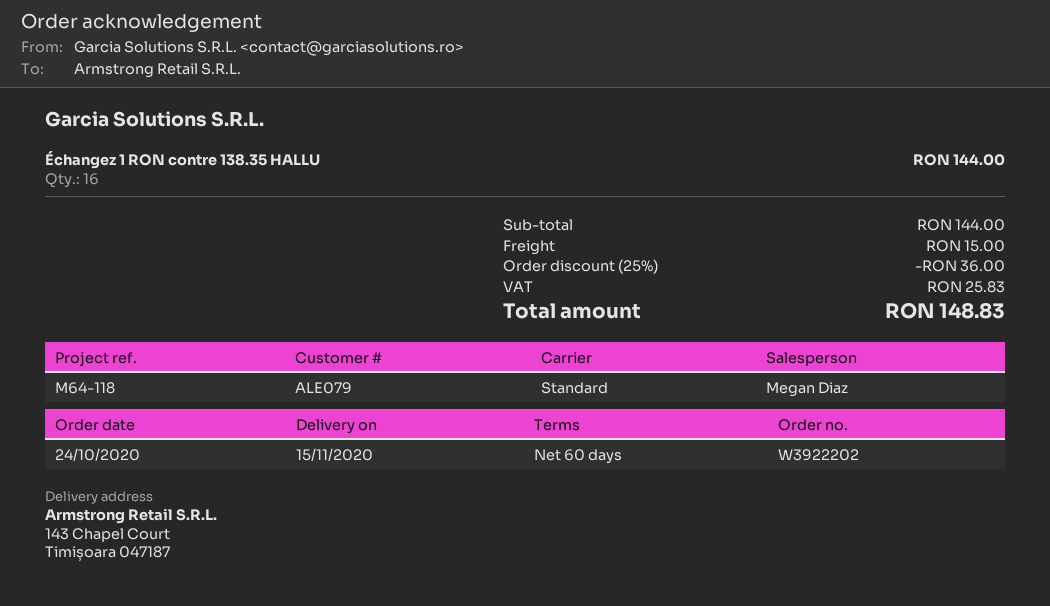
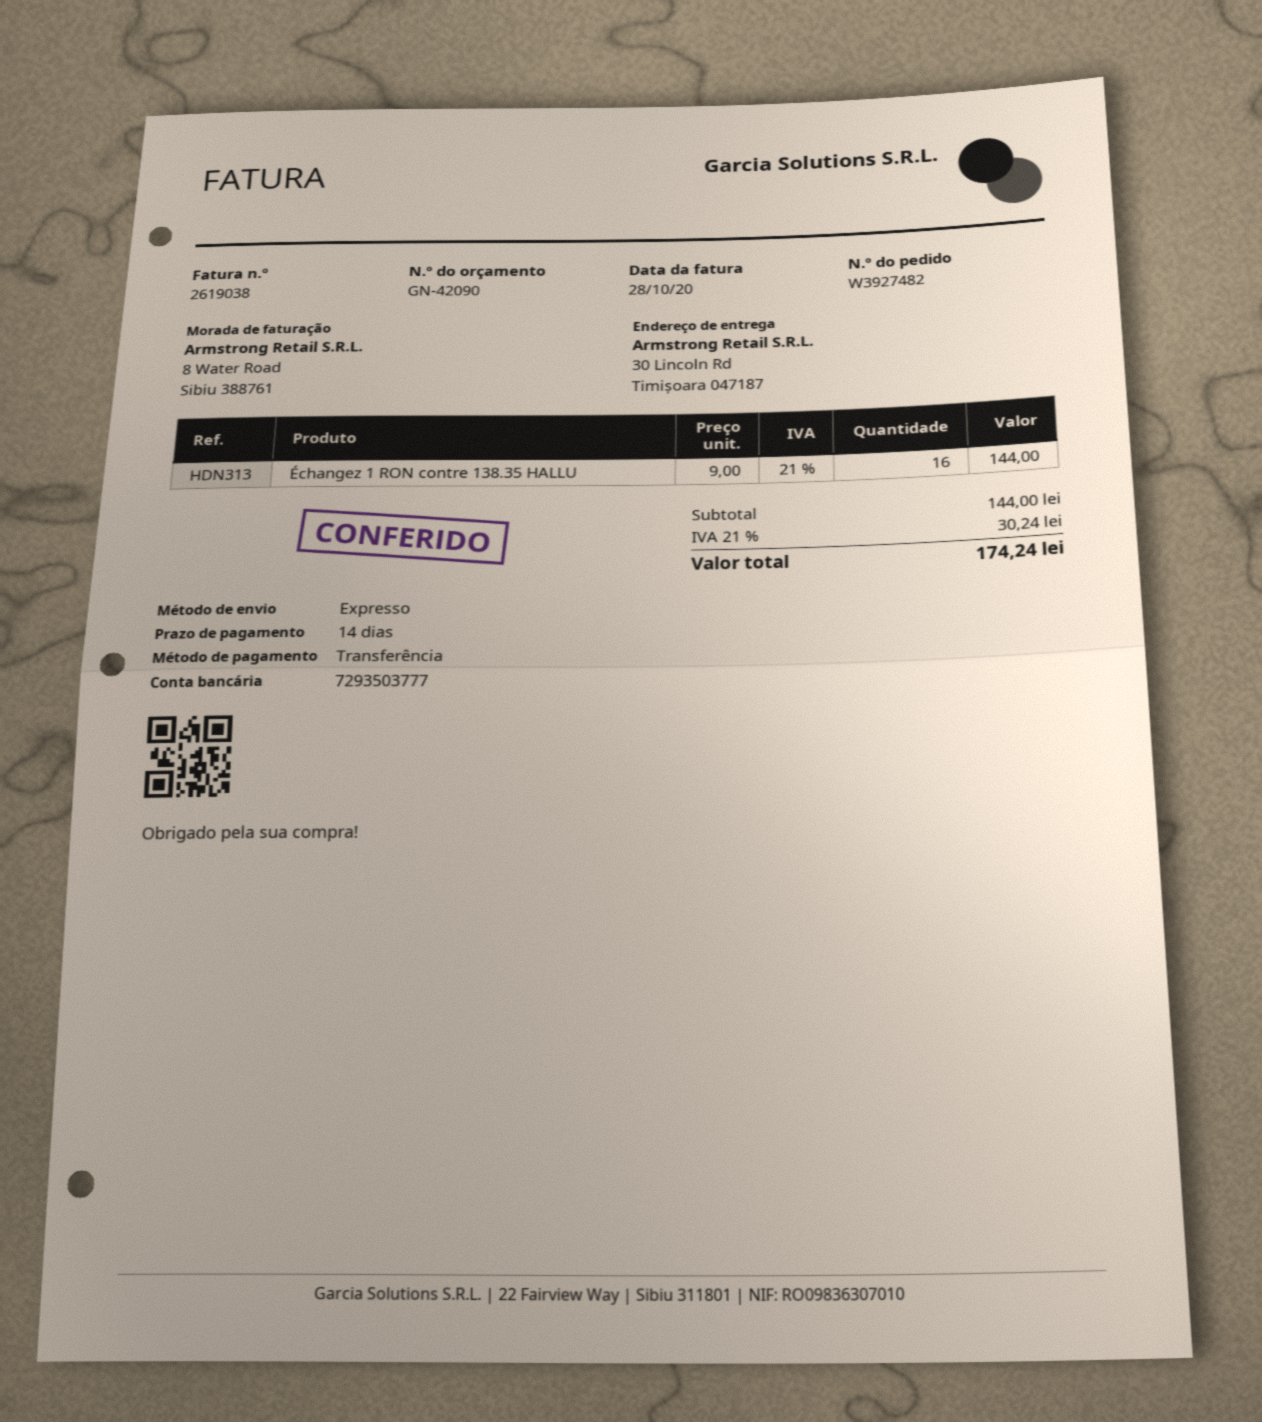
order number: W3922202 -> W3927482
payment terms: 60 days -> 14 days
shipping method: standard -> express
ship to: 143 Chapel Court, Timișoara 047187 -> 30 Lincoln Rd, Timișoara 047187
discount: 25% = 36.00 -> none
shipping: 15.00 -> none
tax: 25.83 -> 30.24
total: 148.83 -> 174.24

